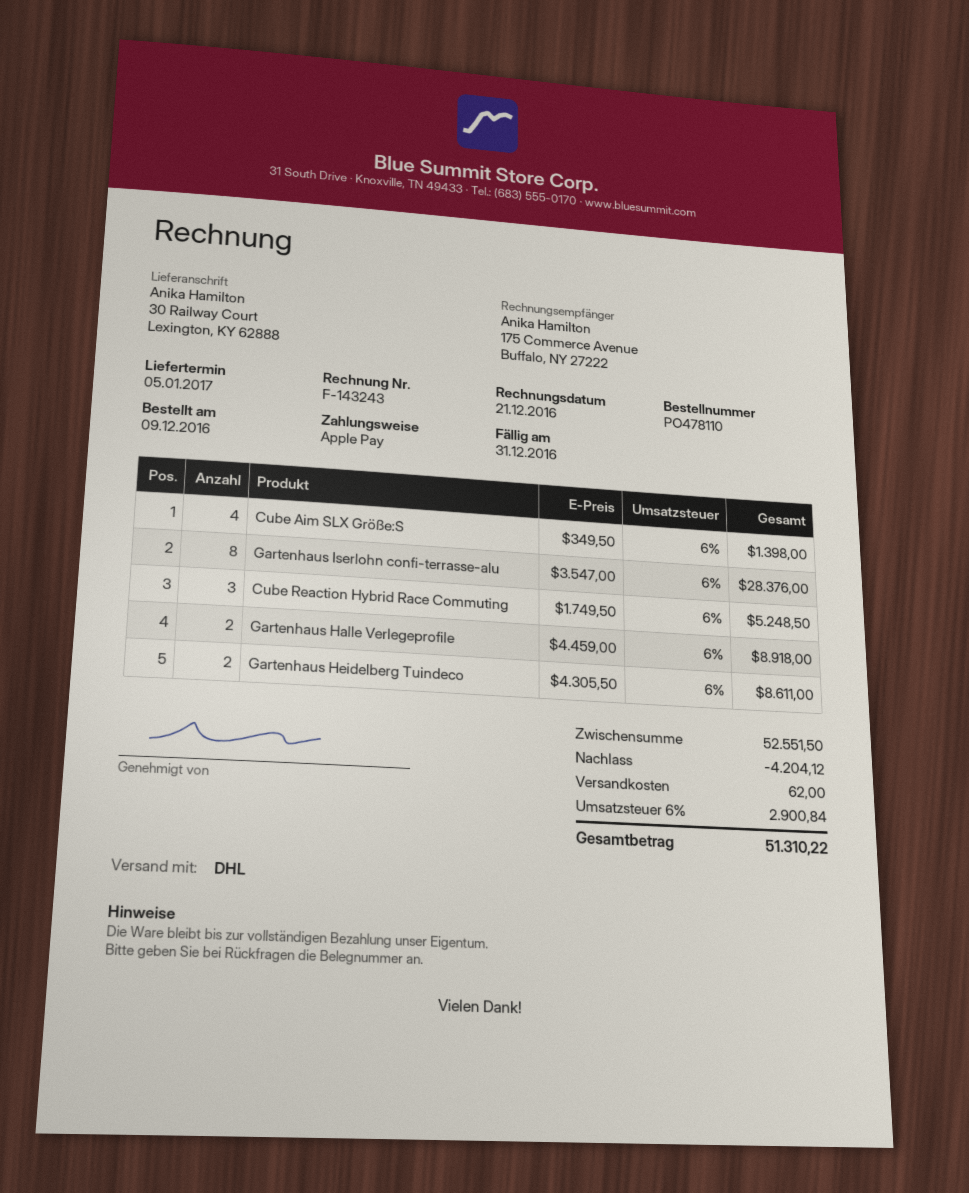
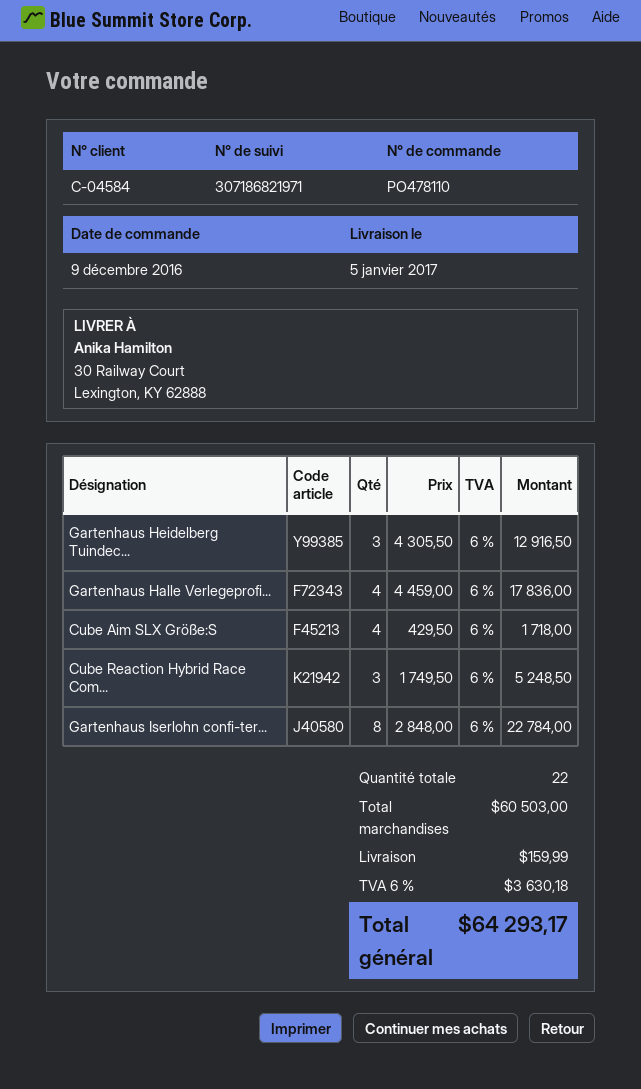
Cube Aim SLX Größe:S: 4 x 349.50 = 1398.00 -> 4 x 429.50 = 1718.00
Gartenhaus Iserlohn confi-terrasse-alu: 8 x 3547.00 = 28376.00 -> 8 x 2848.00 = 22784.00
Gartenhaus Halle Verlegeprofile: 2 x 4459.00 = 8918.00 -> 4 x 4459.00 = 17836.00
Gartenhaus Heidelberg Tuindeco: 2 x 4305.50 = 8611.00 -> 3 x 4305.50 = 12916.50
subtotal: 52551.50 -> 60503.00
discount: 4204.12 -> none
shipping: 62.00 -> 159.99
tax: 6% = 2900.84 -> 6% = 3630.18
total: 51310.22 -> 64293.17

